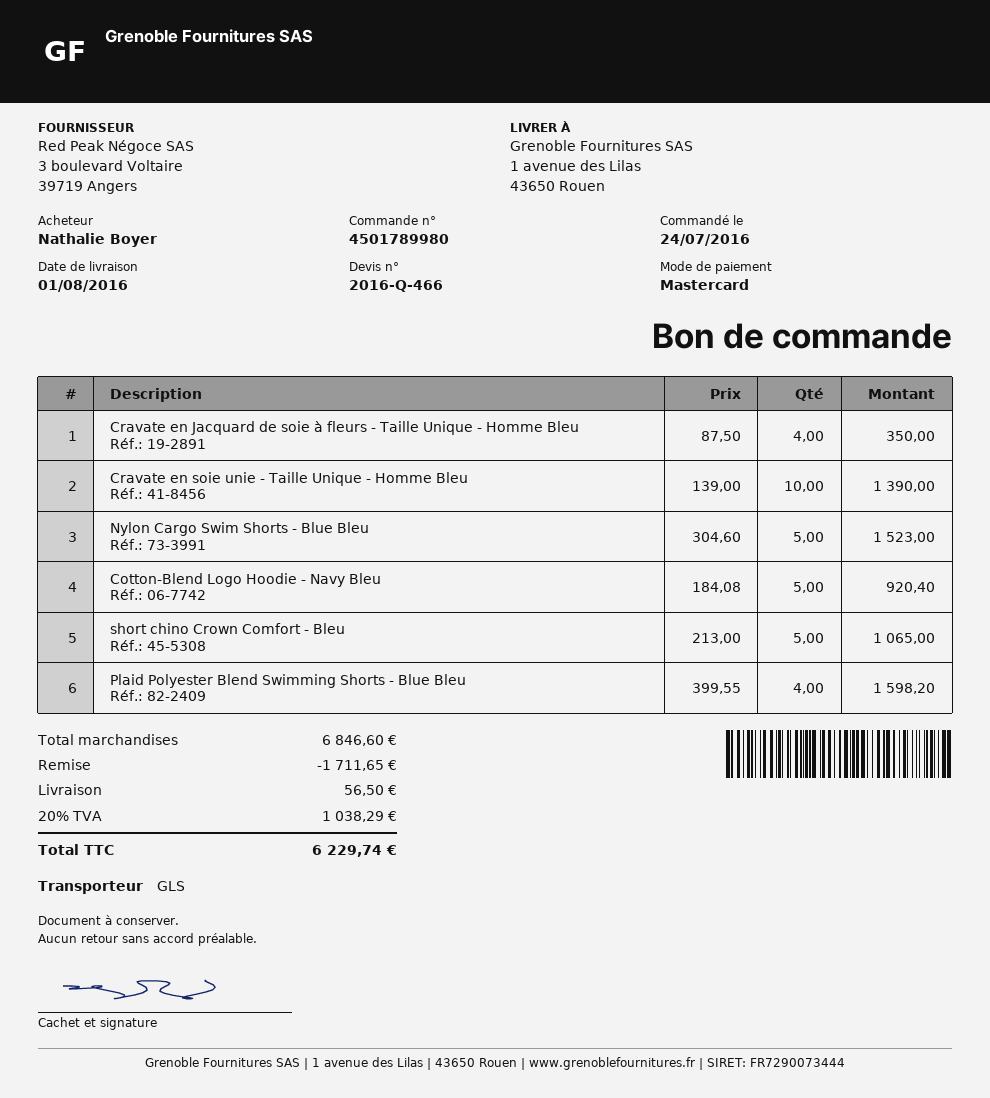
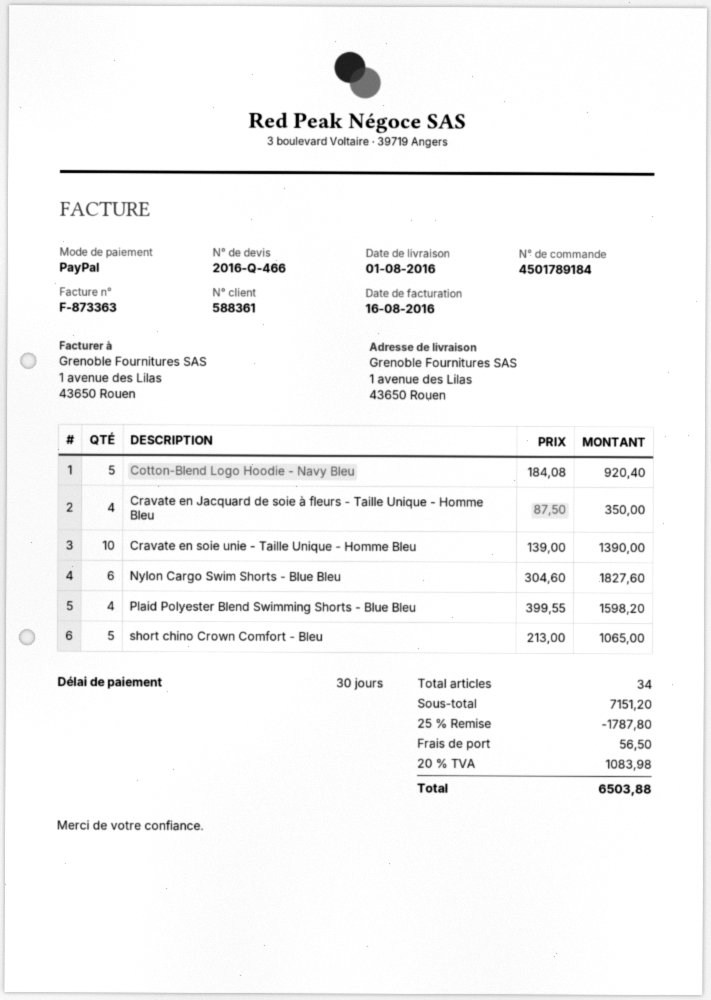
order number: 4501789980 -> 4501789184
payment method: Mastercard -> PayPal
Nylon Cargo Swim Shorts - Blue Bleu: 5 x 304.60 = 1523.00 -> 6 x 304.60 = 1827.60
subtotal: 6846.60 -> 7151.20
discount: 1711.65 -> 1787.80
tax: 20% = 1038.29 -> 20% = 1083.98
total: 6229.74 -> 6503.88

